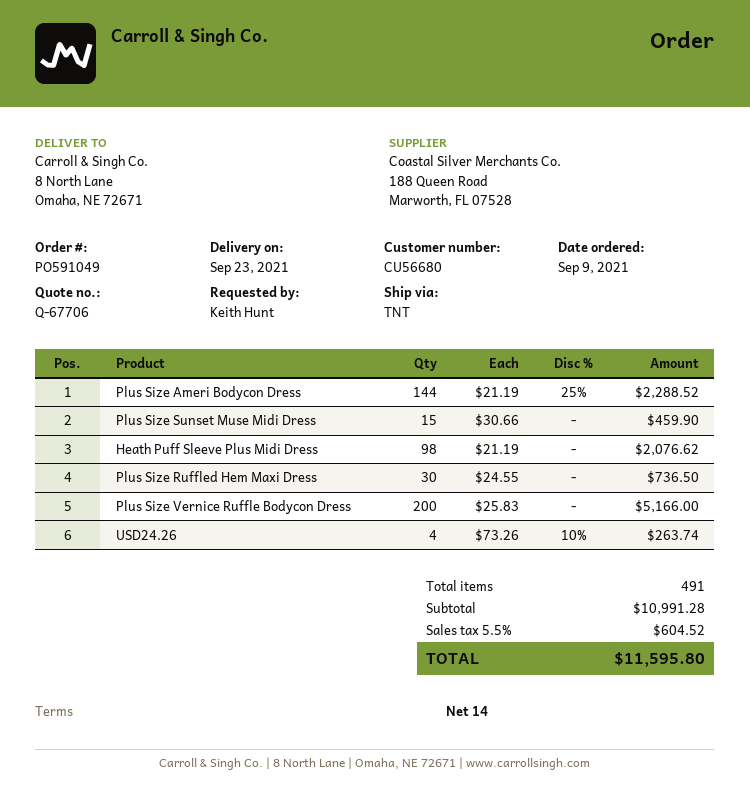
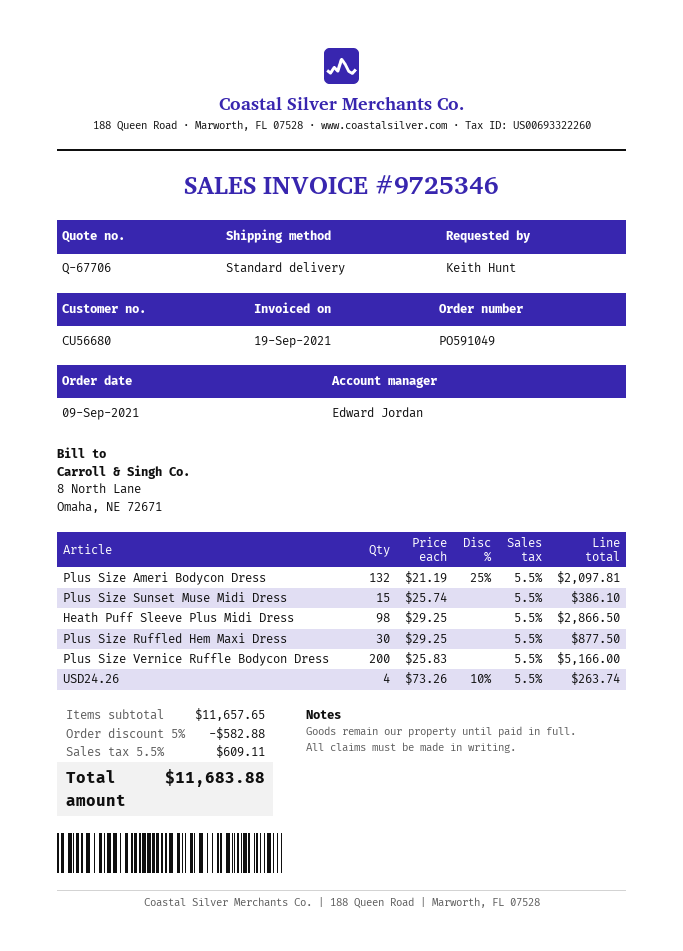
shipping method: TNT -> standard
Plus Size Ameri Bodycon Dress: 144 x 21.19 - 25% = 2288.52 -> 132 x 21.19 - 25% = 2097.81
Plus Size Sunset Muse Midi Dress: 15 x 30.66 = 459.90 -> 15 x 25.74 = 386.10
Heath Puff Sleeve Plus Midi Dress: 98 x 21.19 = 2076.62 -> 98 x 29.25 = 2866.50
Plus Size Ruffled Hem Maxi Dress: 30 x 24.55 = 736.50 -> 30 x 29.25 = 877.50
subtotal: 10991.28 -> 11657.65
discount: none -> 5% = 582.88
tax: 5.5% = 604.52 -> 5.5% = 609.11
total: 11595.80 -> 11683.88

